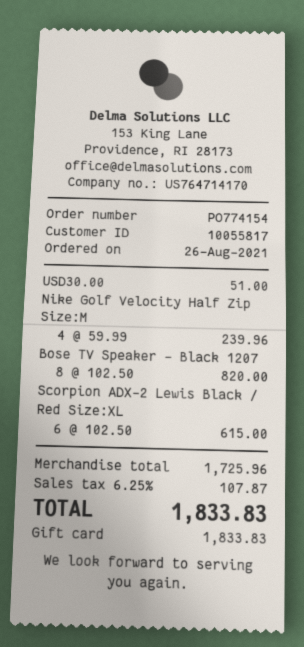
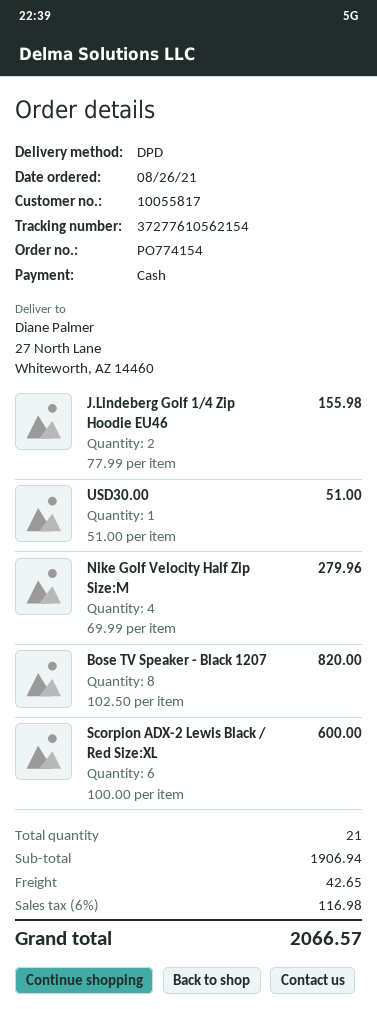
payment method: gift card -> cash
Nike Golf Velocity Half Zip Size:M: 4 x 59.99 = 239.96 -> 4 x 69.99 = 279.96
Scorpion ADX-2 Lewis Black / Red Size:XL: 6 x 102.50 = 615.00 -> 6 x 100.00 = 600.00
J.Lindeberg Golf 1/4 Zip Hoodie EU46: none -> 2 x 77.99 = 155.98
subtotal: 1725.96 -> 1906.94
shipping: none -> 42.65
tax: 6.25% = 107.87 -> 6% = 116.98
total: 1833.83 -> 2066.57

